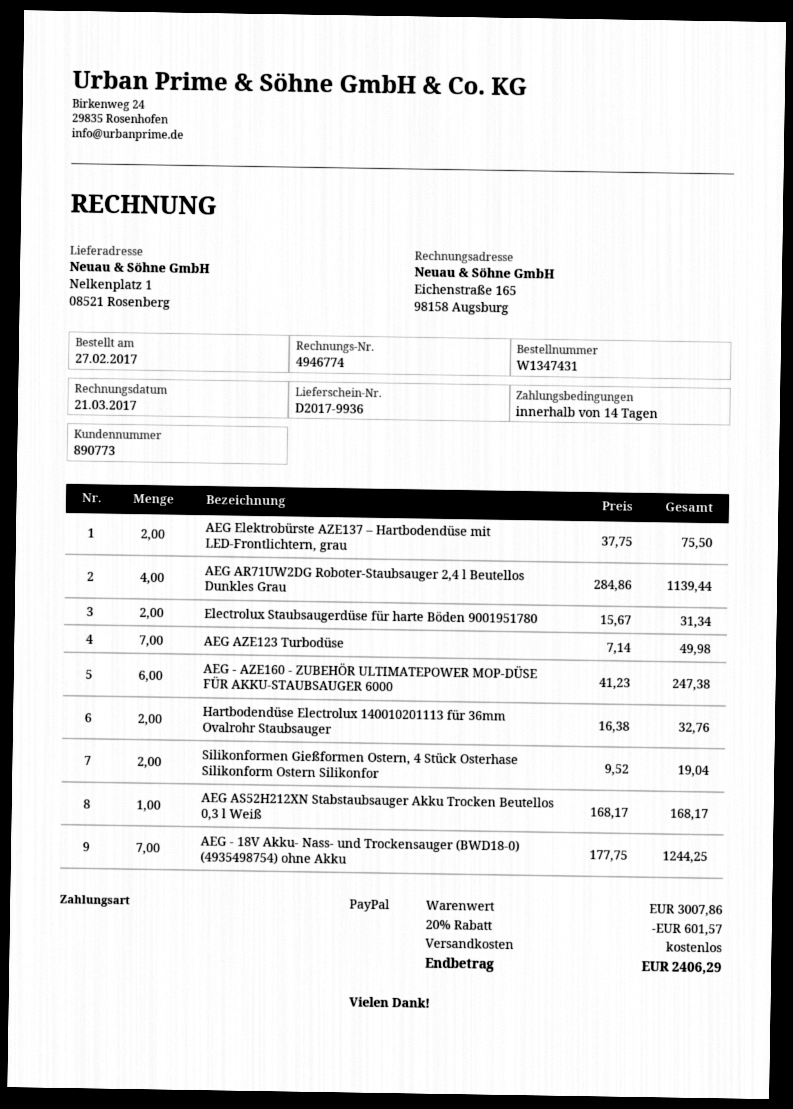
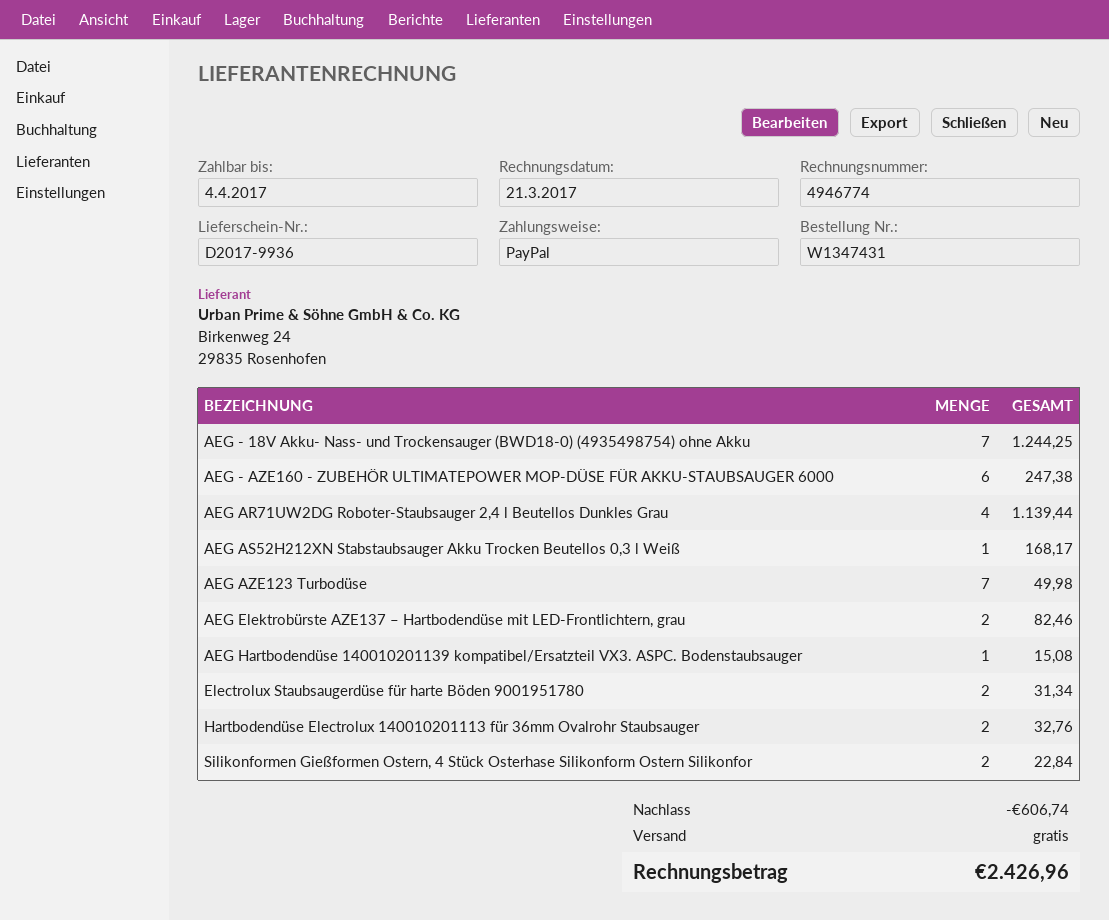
AEG Elektrobürste AZE137 – Hartbodendüse mit LED-Frontlichtern, grau: 2 for 75.50 -> 2 for 82.46
Silikonformen Gießformen Ostern, 4 Stück Osterhase Silikonform Ostern Silikonfor: 2 for 19.04 -> 2 for 22.84
AEG Hartbodendüse 140010201139 kompatibel/Ersatzteil VX3. ASPC. Bodenstaubsauger: none -> 1 for 15.08
discount: 601.57 -> 606.74
total: 2406.29 -> 2426.96

